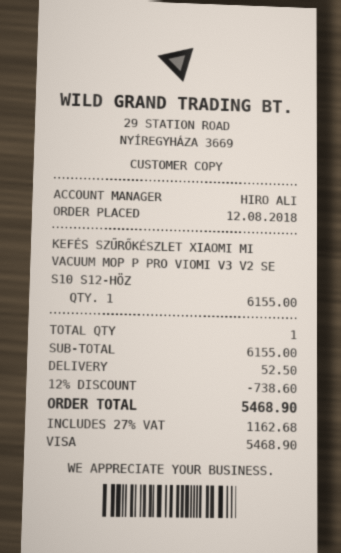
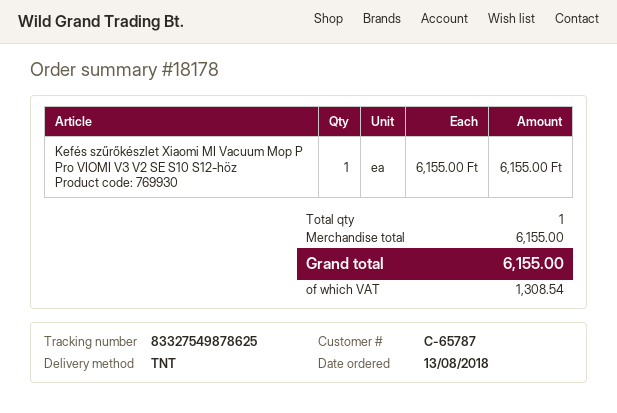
order date: 2018-08-12 -> 2018-08-13
discount: 12% = 738.60 -> none
shipping: 52.50 -> none
tax: 1162.68 -> 1308.54
total: 5468.90 -> 6155.00

